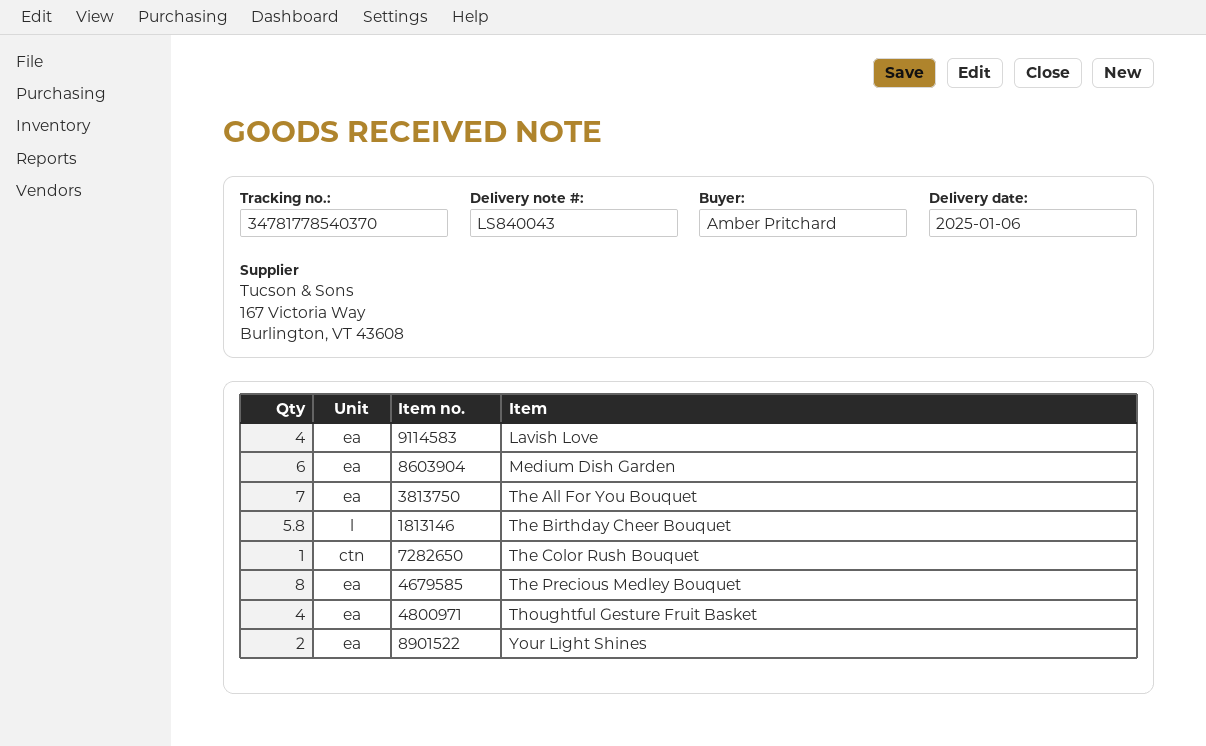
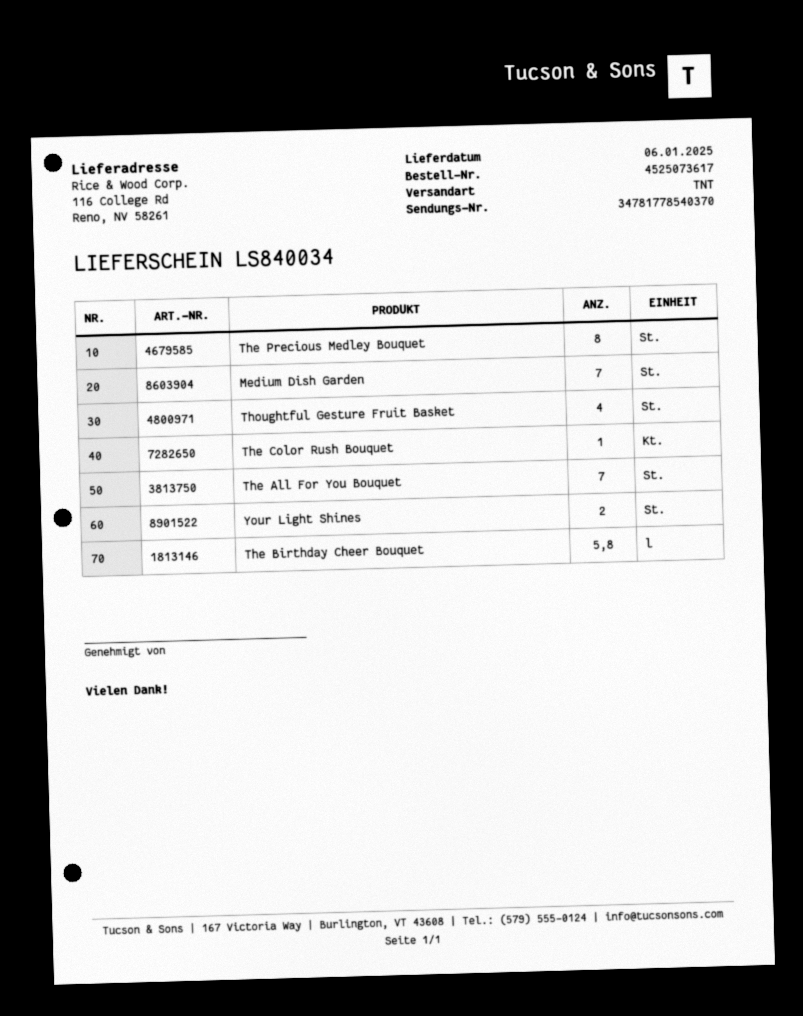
delivery note number: LS840043 -> LS840034
Lavish Love: 4 -> none
Medium Dish Garden: 6 -> 7

